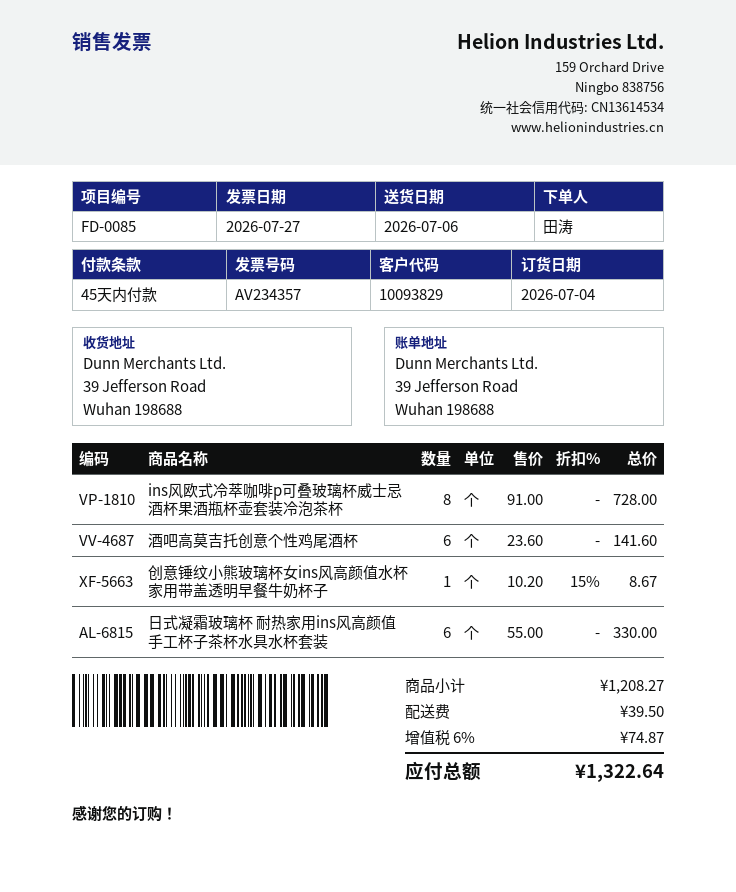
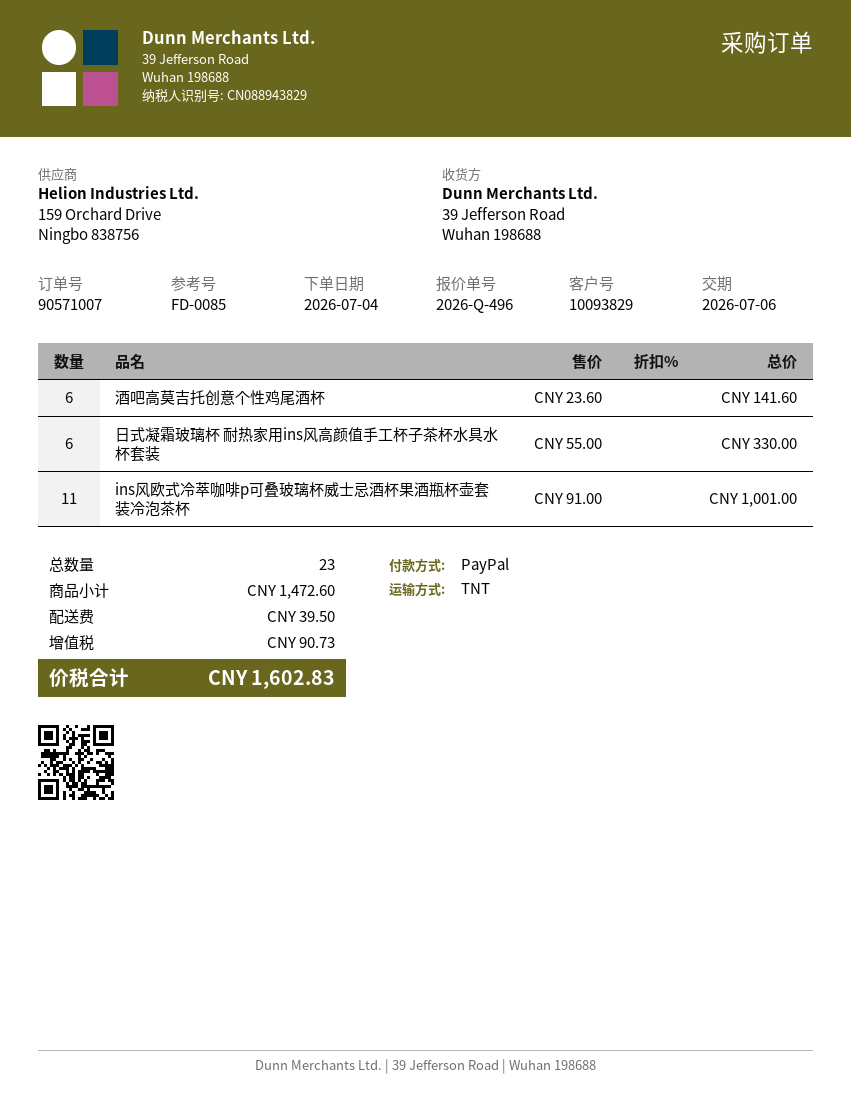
ins风欧式冷萃咖啡p可叠玻璃杯威士忌酒杯果酒瓶杯壶套装冷泡茶杯: 8 x 91.00 = 728.00 -> 11 x 91.00 = 1001.00
创意锤纹小熊玻璃杯女ins风高颜值水杯家用带盖透明早餐牛奶杯子: 1 x 10.20 - 15% = 8.67 -> none
subtotal: 1208.27 -> 1472.60
tax: 74.87 -> 90.73
total: 1322.64 -> 1602.83

